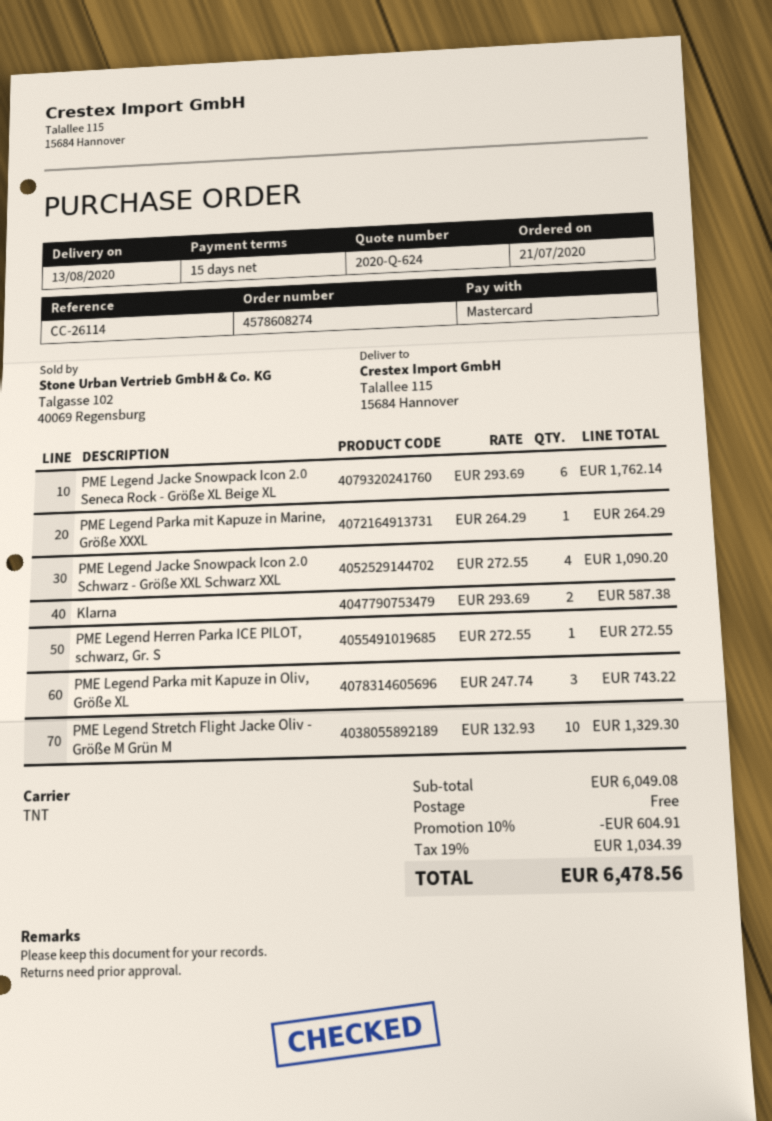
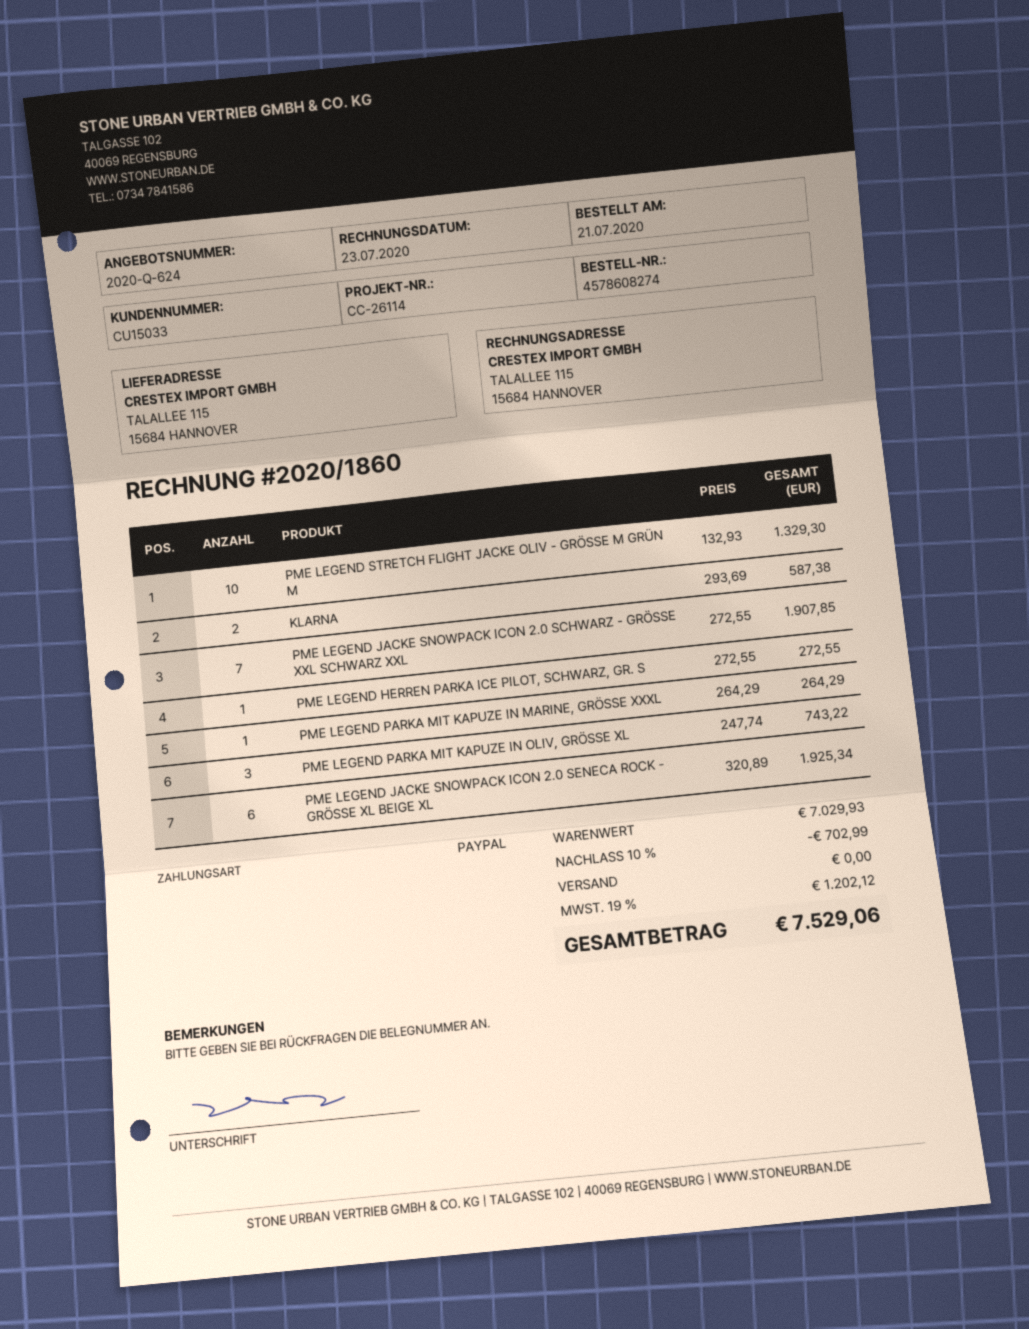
payment method: Mastercard -> PayPal
PME Legend Jacke Snowpack Icon 2.0 Seneca Rock - Größe XL Beige XL: 6 x 293.69 = 1762.14 -> 6 x 320.89 = 1925.34
PME Legend Jacke Snowpack Icon 2.0 Schwarz - Größe XXL Schwarz XXL: 4 x 272.55 = 1090.20 -> 7 x 272.55 = 1907.85
subtotal: 6049.08 -> 7029.93
discount: 10% = 604.91 -> 10% = 702.99
tax: 19% = 1034.39 -> 19% = 1202.12
total: 6478.56 -> 7529.06

